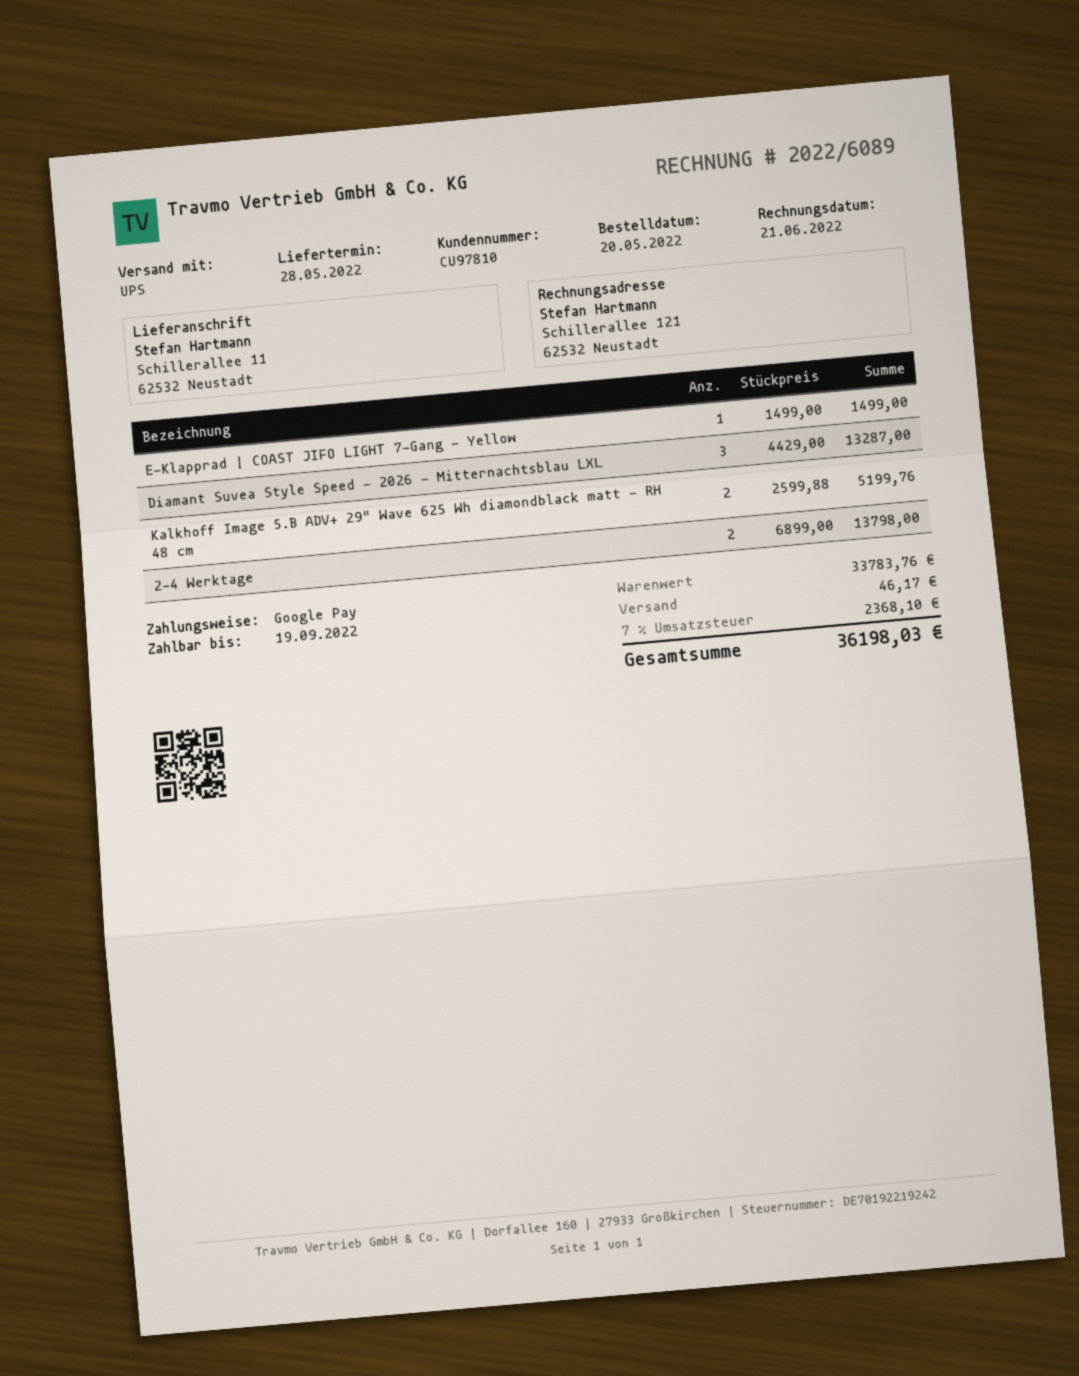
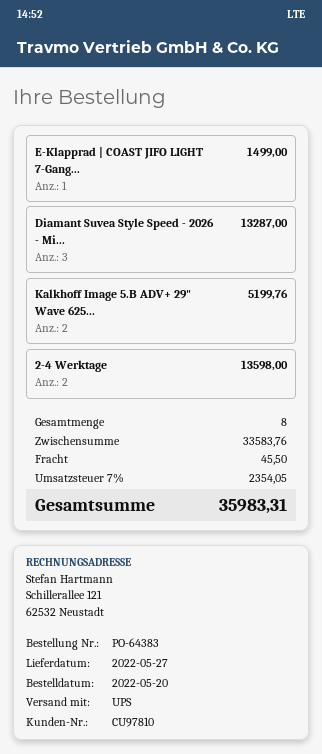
delivery date: 2022-05-28 -> 2022-05-27
2-4 Werktage: 2 for 13798.00 -> 2 for 13598.00
subtotal: 33783.76 -> 33583.76
shipping: 46.17 -> 45.50
tax: 7% = 2368.10 -> 7% = 2354.05
total: 36198.03 -> 35983.31

